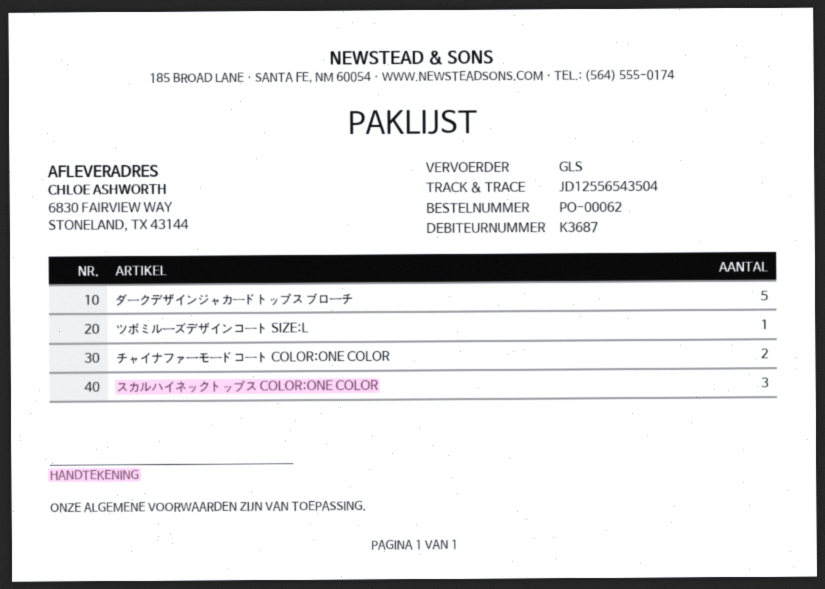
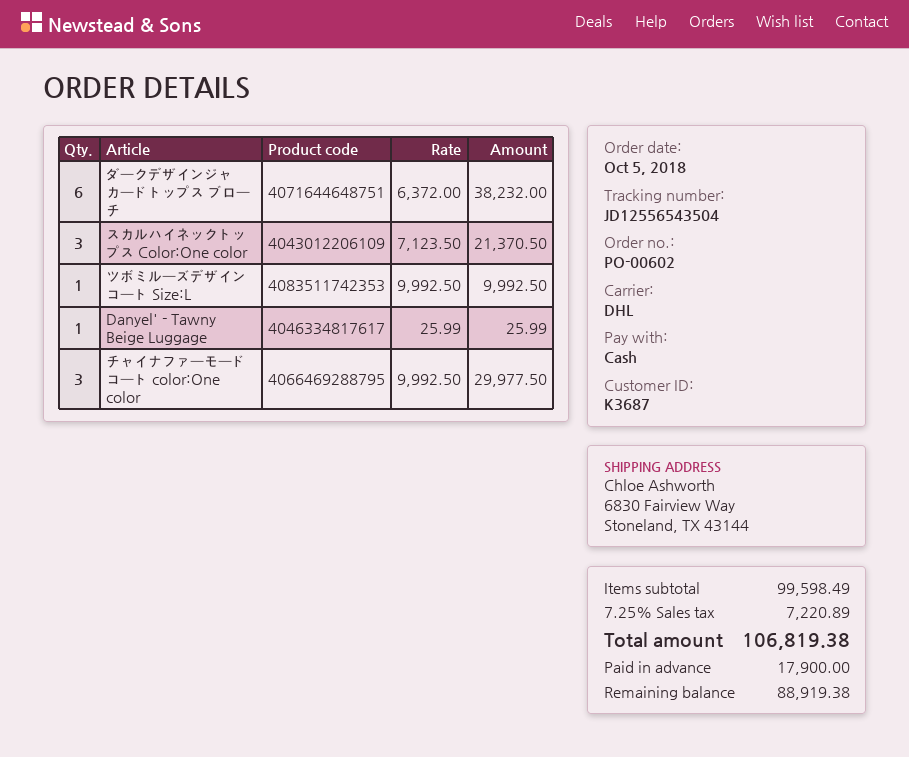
order number: PO-00062 -> PO-00602
shipping method: GLS -> DHL
ダークデザインジャカードトップス ブローチ: 5 -> 6
チャイナファーモードコート COLOR:ONE COLOR: 2 -> 3
Danyel' - Tawny Beige Luggage: none -> 1

